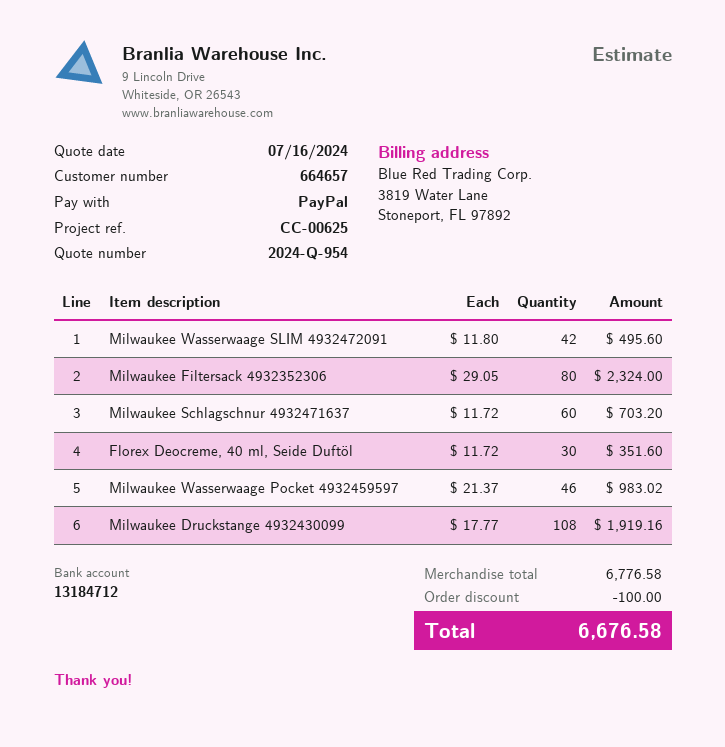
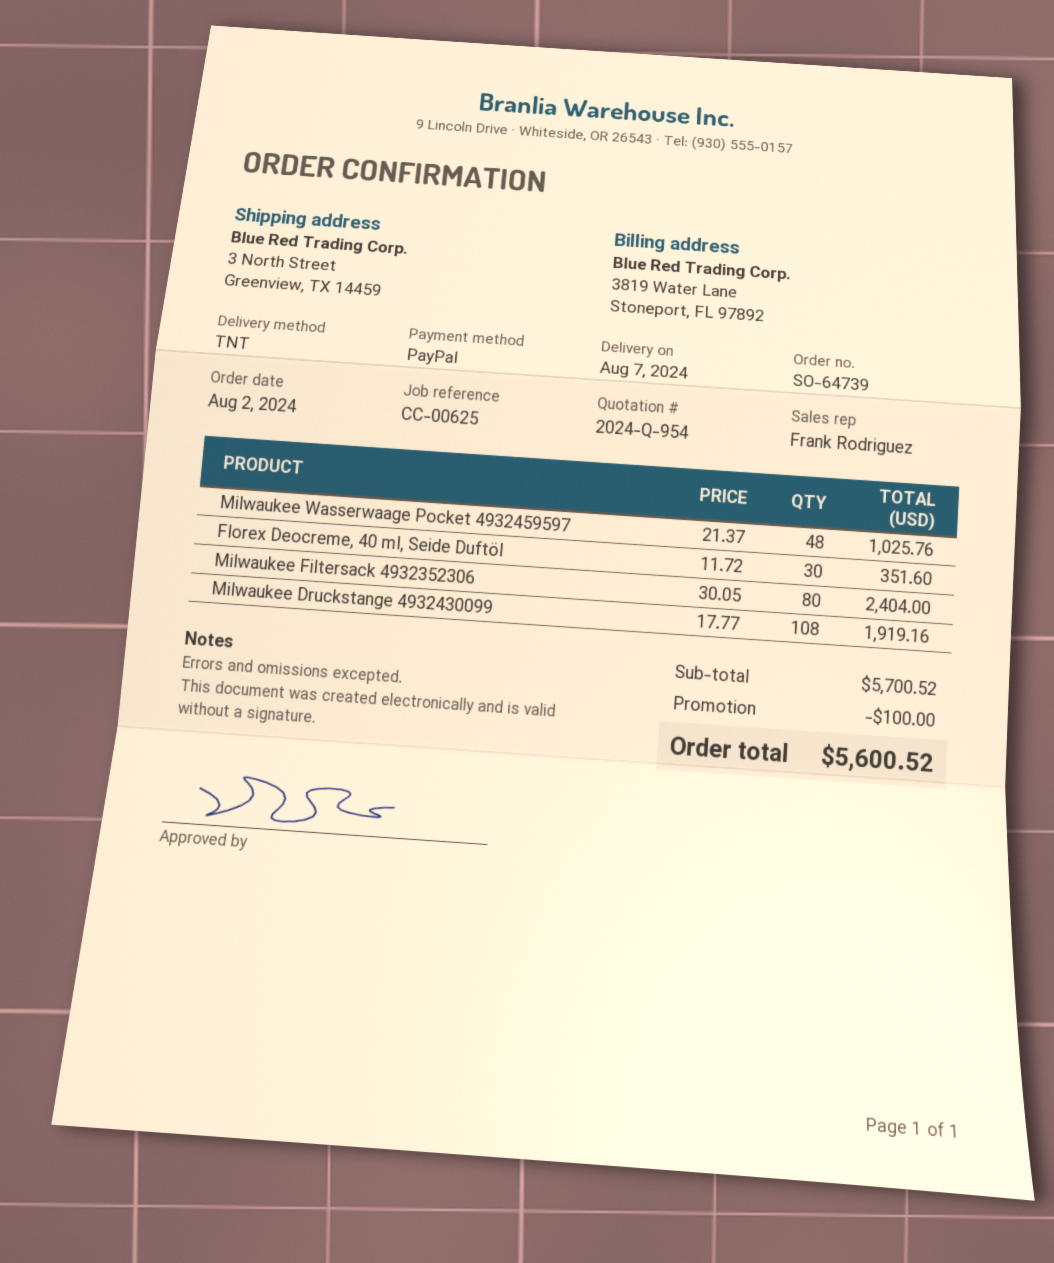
Milwaukee Wasserwaage SLIM 4932472091: 42 x 11.80 = 495.60 -> none
Milwaukee Filtersack 4932352306: 80 x 29.05 = 2324.00 -> 80 x 30.05 = 2404.00
Milwaukee Schlagschnur 4932471637: 60 x 11.72 = 703.20 -> none
Milwaukee Wasserwaage Pocket 4932459597: 46 x 21.37 = 983.02 -> 48 x 21.37 = 1025.76
subtotal: 6776.58 -> 5700.52
total: 6676.58 -> 5600.52

